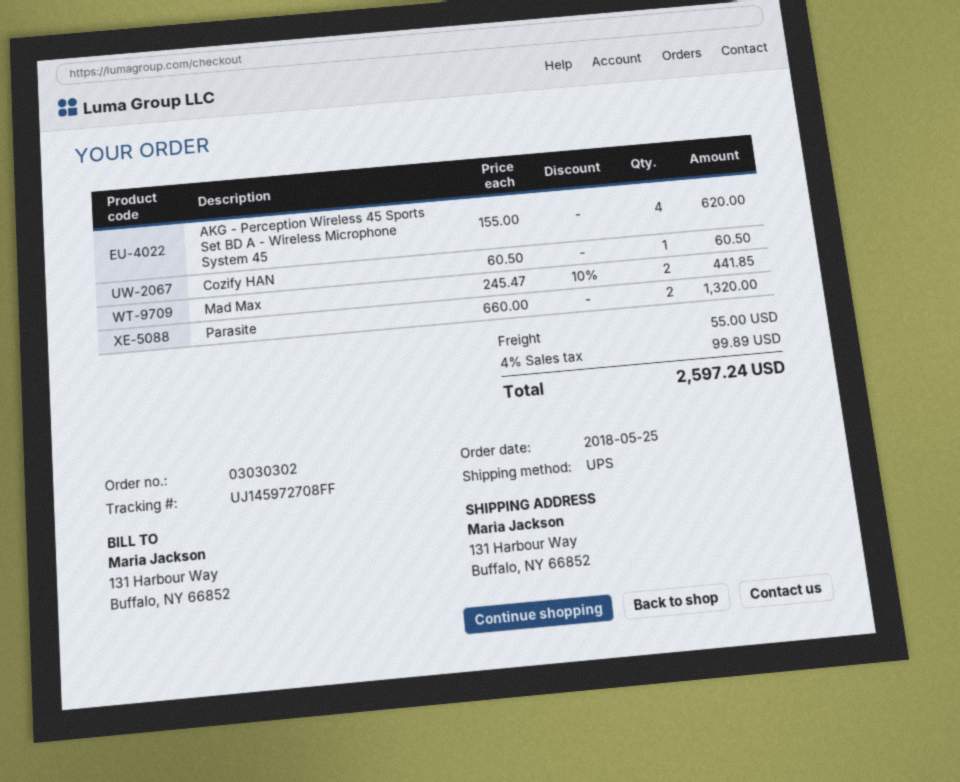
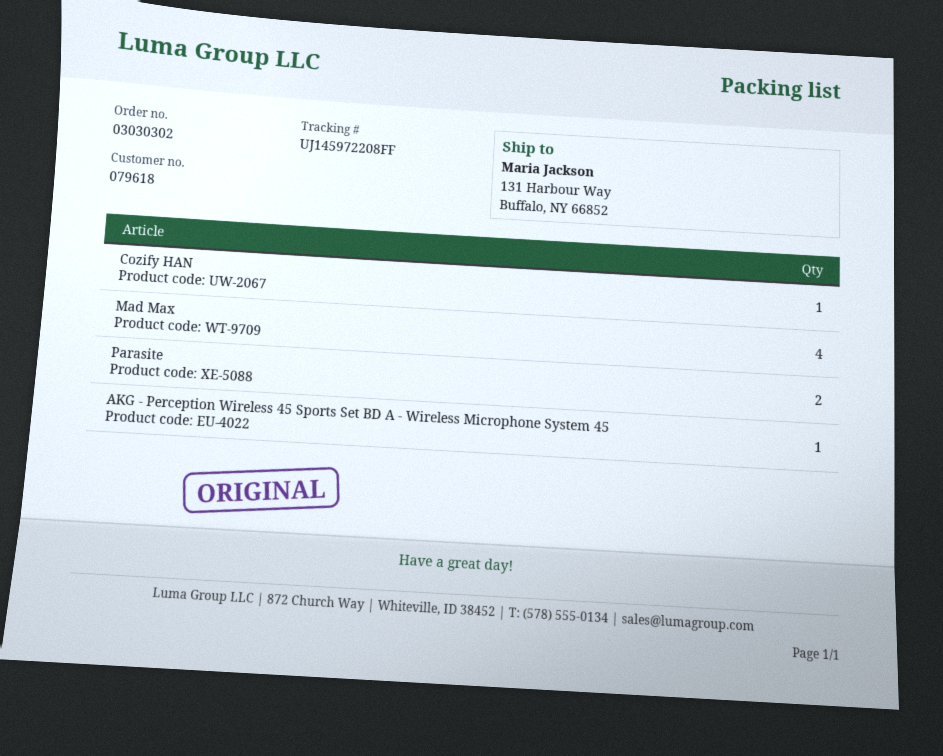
tracking number: UJ145972708FF -> UJ145972208FF
AKG - Perception Wireless 45 Sports Set BD A - Wireless Microphone System 45: 4 -> 1
Mad Max: 2 -> 4

